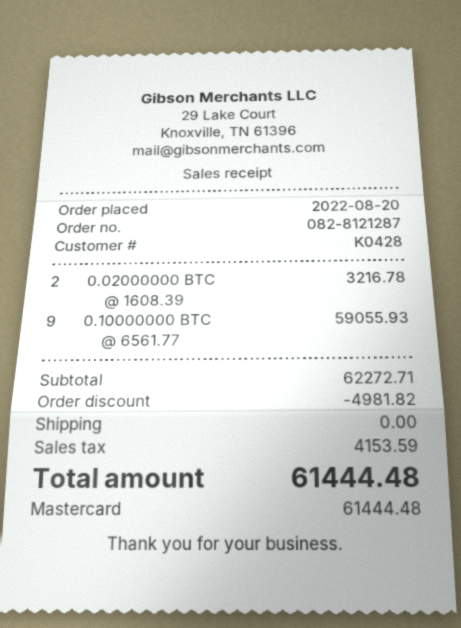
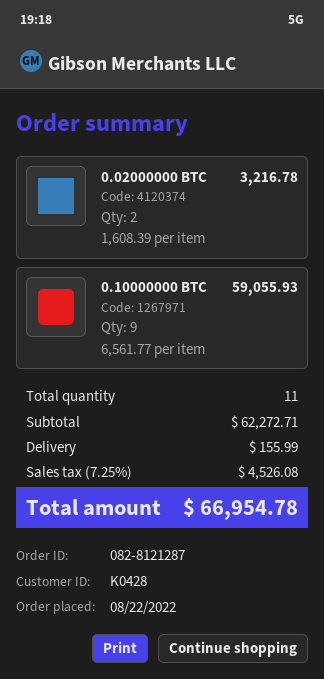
order date: 2022-08-20 -> 2022-08-22
discount: 4981.82 -> none
shipping: 0.00 -> 155.99
tax: 4153.59 -> 4526.08
total: 61444.48 -> 66954.78

